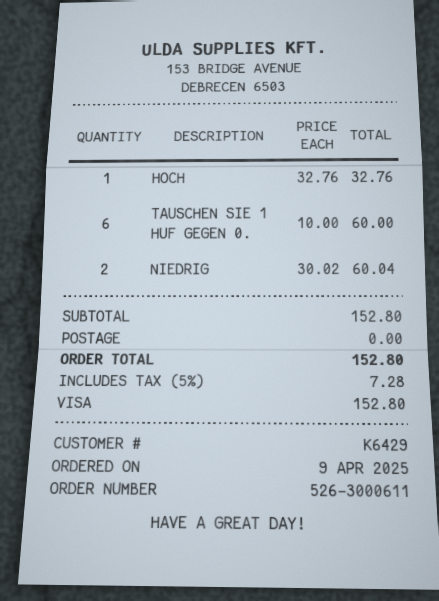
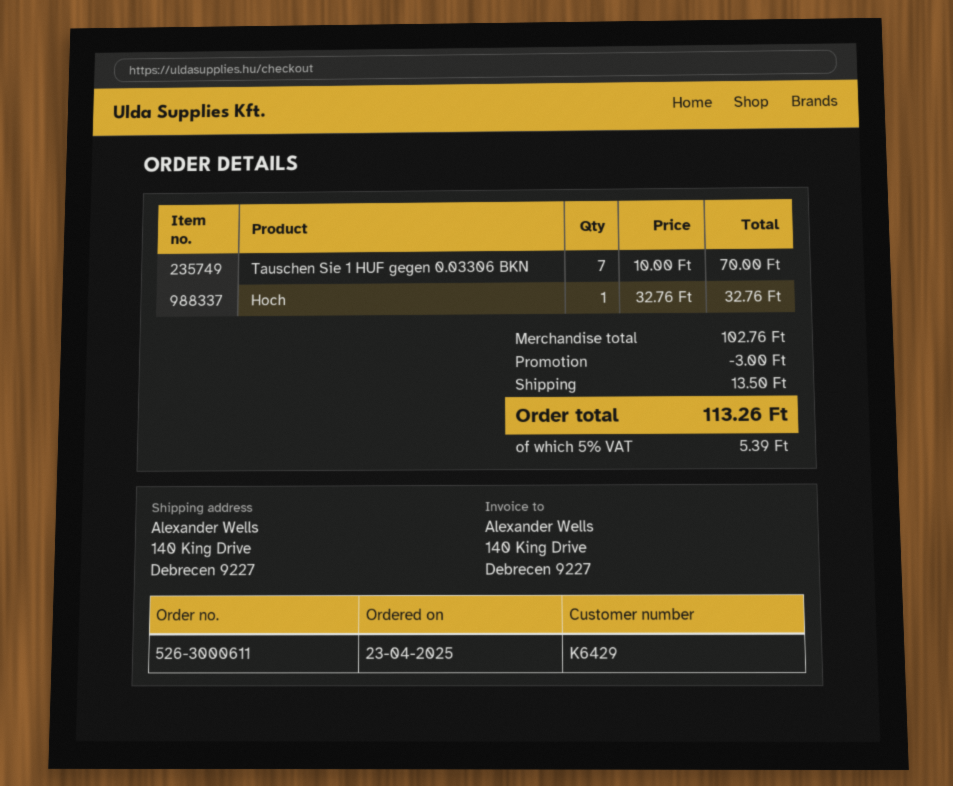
order date: 2025-04-09 -> 2025-04-23
TAUSCHEN SIE 1 HUF GEGEN 0.: 6 x 10.00 = 60.00 -> 7 x 10.00 = 70.00
NIEDRIG: 2 x 30.02 = 60.04 -> none
subtotal: 152.80 -> 102.76
discount: none -> 3.00
shipping: 0.00 -> 13.50
tax: 5% = 7.28 -> 5% = 5.39
total: 152.80 -> 113.26

